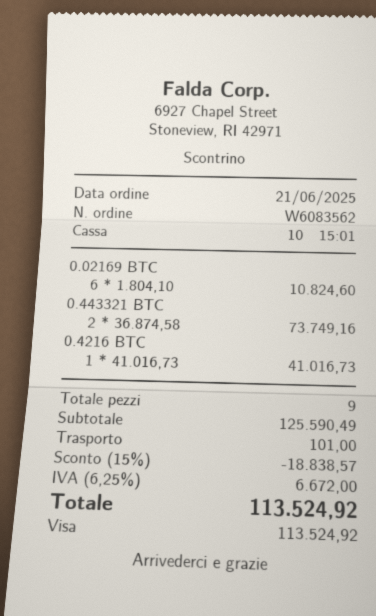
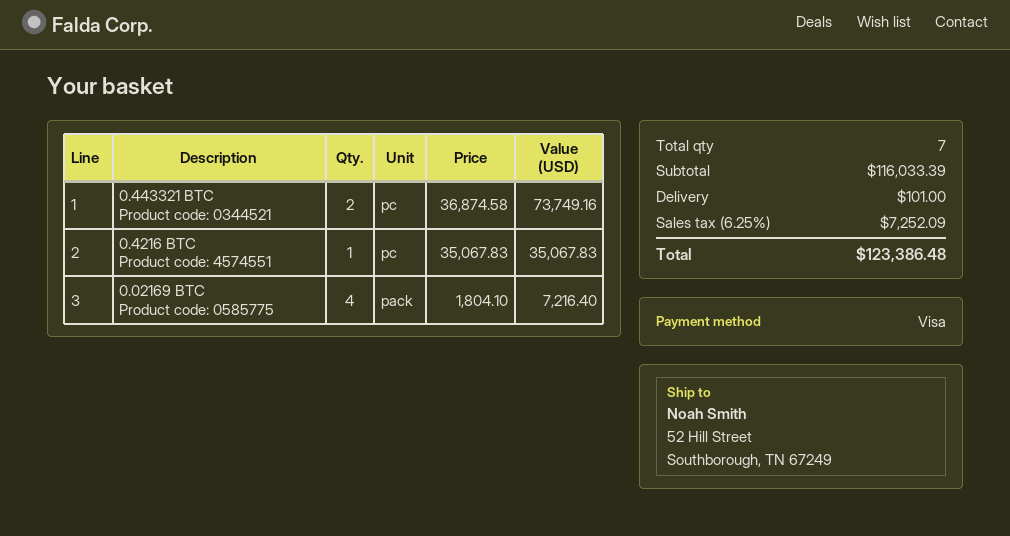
0.02169 BTC: 6 x 1804.10 = 10824.60 -> 4 x 1804.10 = 7216.40
0.4216 BTC: 1 x 41016.73 = 41016.73 -> 1 x 35067.83 = 35067.83
total quantity: 9 -> 7
subtotal: 125590.49 -> 116033.39
discount: 15% = 18838.57 -> none
tax: 6.25% = 6672.00 -> 6.25% = 7252.09
total: 113524.92 -> 123386.48

